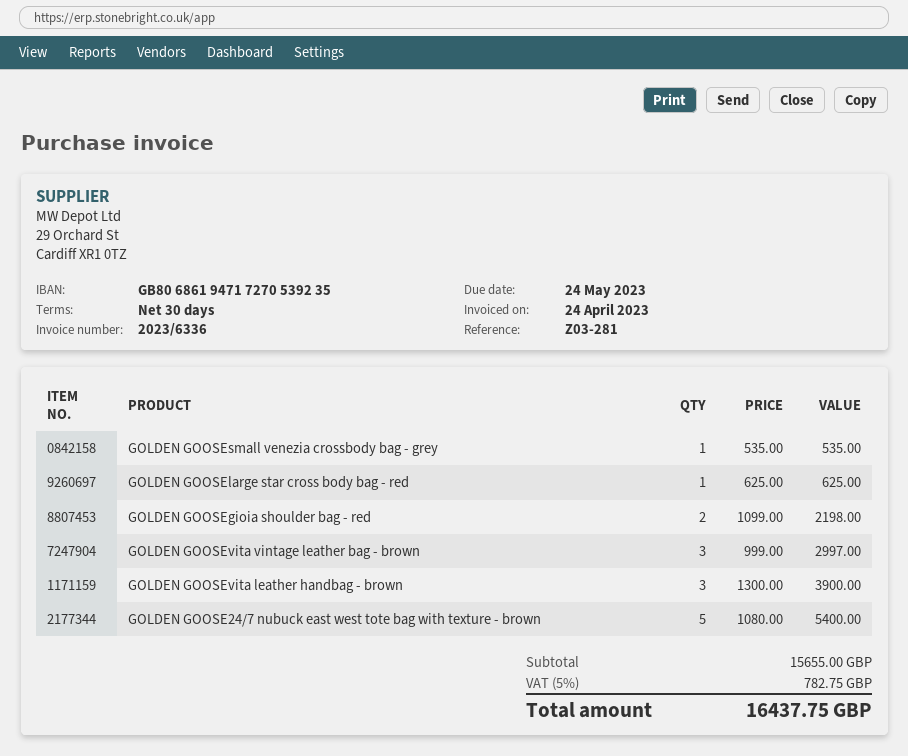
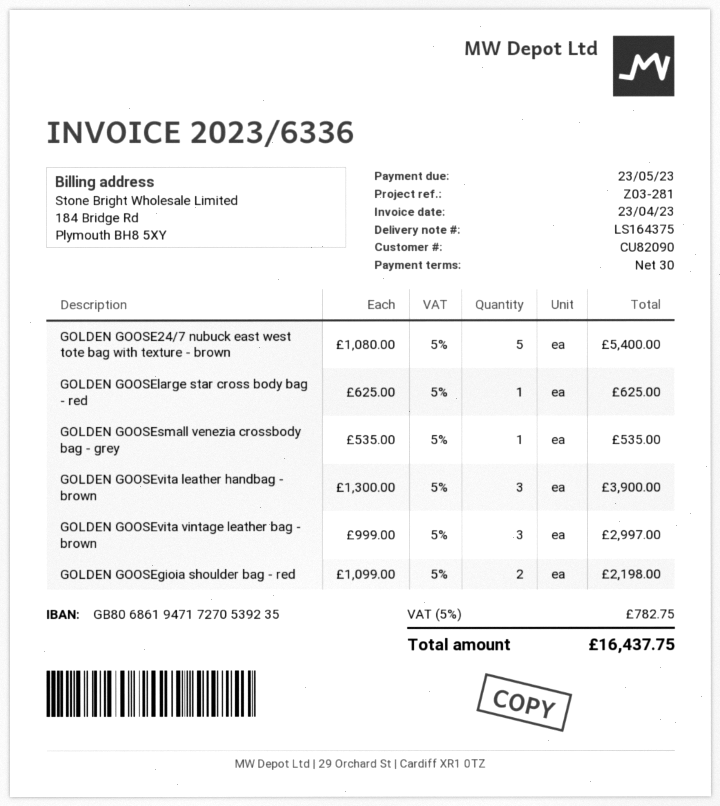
invoice date: 2023-04-24 -> 2023-04-23
due date: 2023-05-24 -> 2023-05-23

